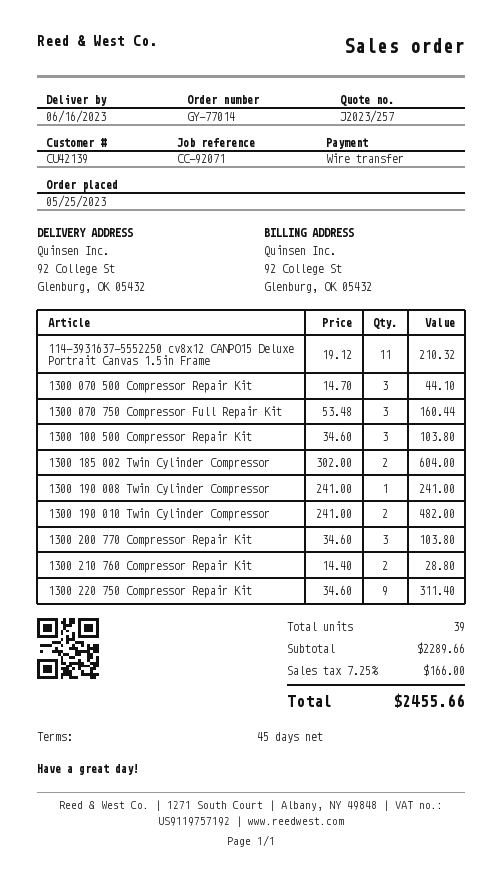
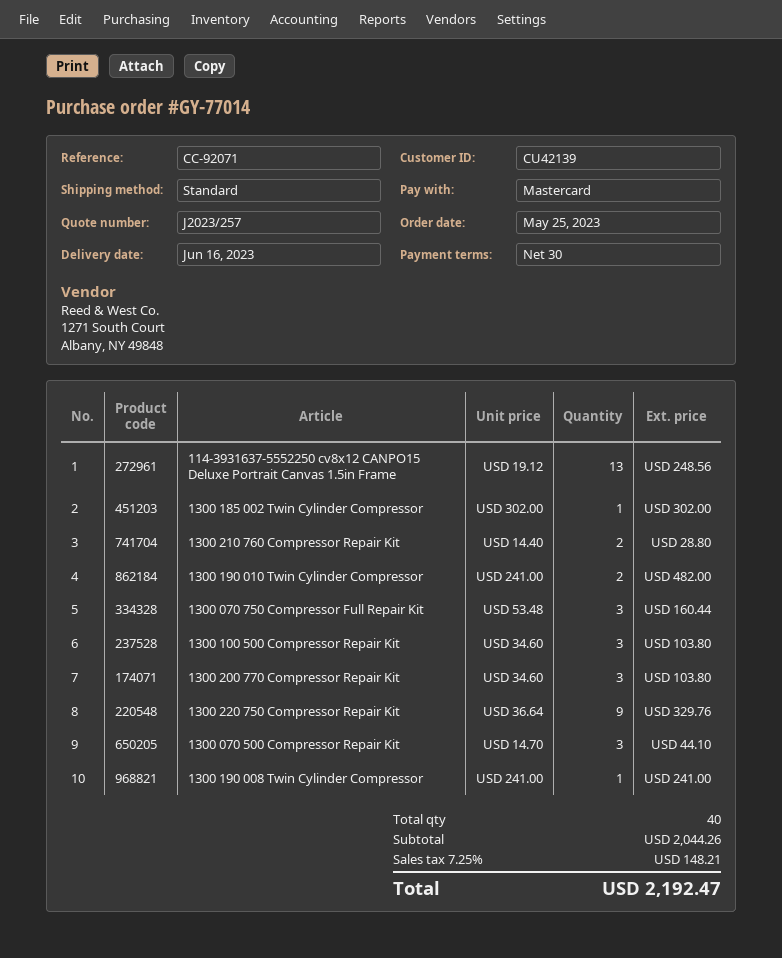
payment terms: 45 days -> 30 days
payment method: bank transfer -> Mastercard
114-3931637-5552250 cv8x12 CANPO15 Deluxe Portrait Canvas 1.5in Frame: 11 x 19.12 = 210.32 -> 13 x 19.12 = 248.56
1300 185 002 Twin Cylinder Compressor: 2 x 302.00 = 604.00 -> 1 x 302.00 = 302.00
1300 220 750 Compressor Repair Kit: 9 x 34.60 = 311.40 -> 9 x 36.64 = 329.76
total quantity: 39 -> 40
subtotal: 2289.66 -> 2044.26
tax: 7.25% = 166.00 -> 7.25% = 148.21
total: 2455.66 -> 2192.47

